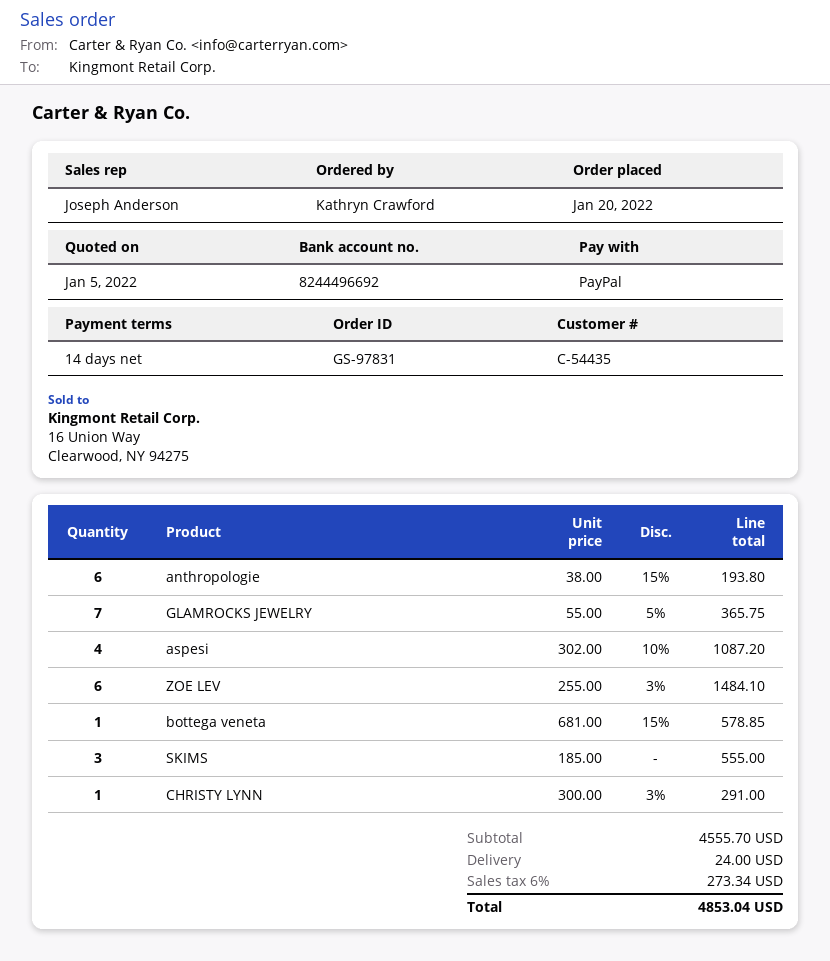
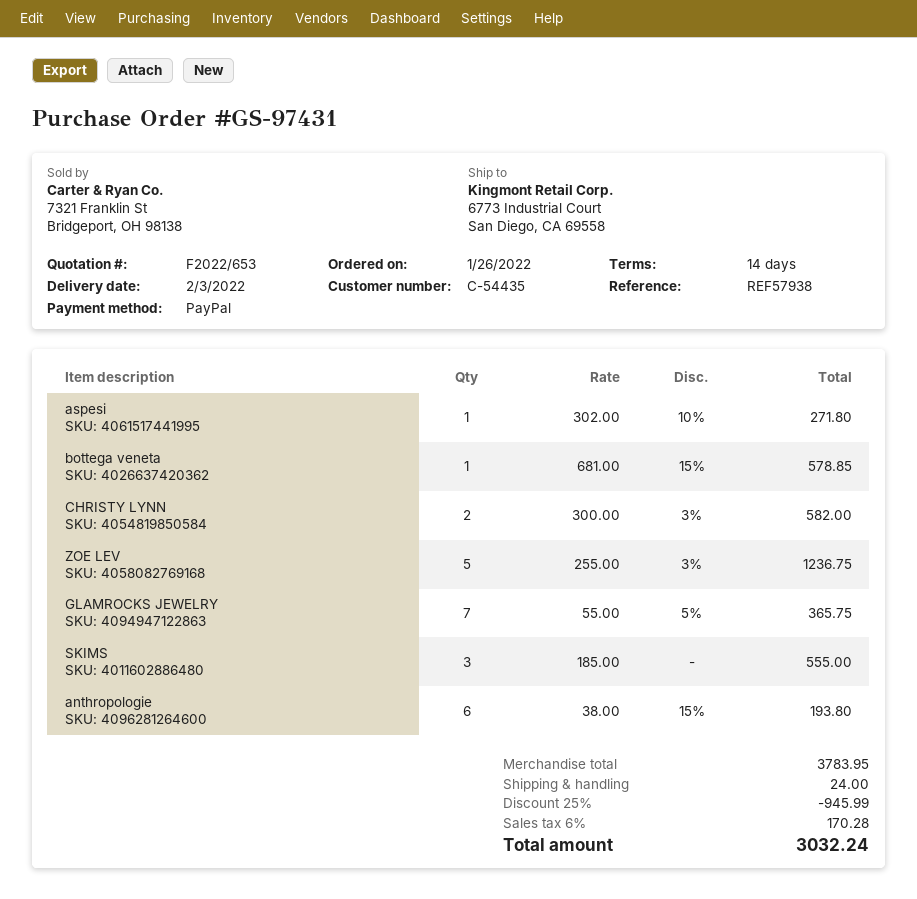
order number: GS-97831 -> GS-97431
order date: 2022-01-20 -> 2022-01-26
aspesi: 4 x 302.00 - 10% = 1087.20 -> 1 x 302.00 - 10% = 271.80
ZOE LEV: 6 x 255.00 - 3% = 1484.10 -> 5 x 255.00 - 3% = 1236.75
CHRISTY LYNN: 1 x 300.00 - 3% = 291.00 -> 2 x 300.00 - 3% = 582.00
subtotal: 4555.70 -> 3783.95
discount: none -> 25% = 945.99
tax: 6% = 273.34 -> 6% = 170.28
total: 4853.04 -> 3032.24

